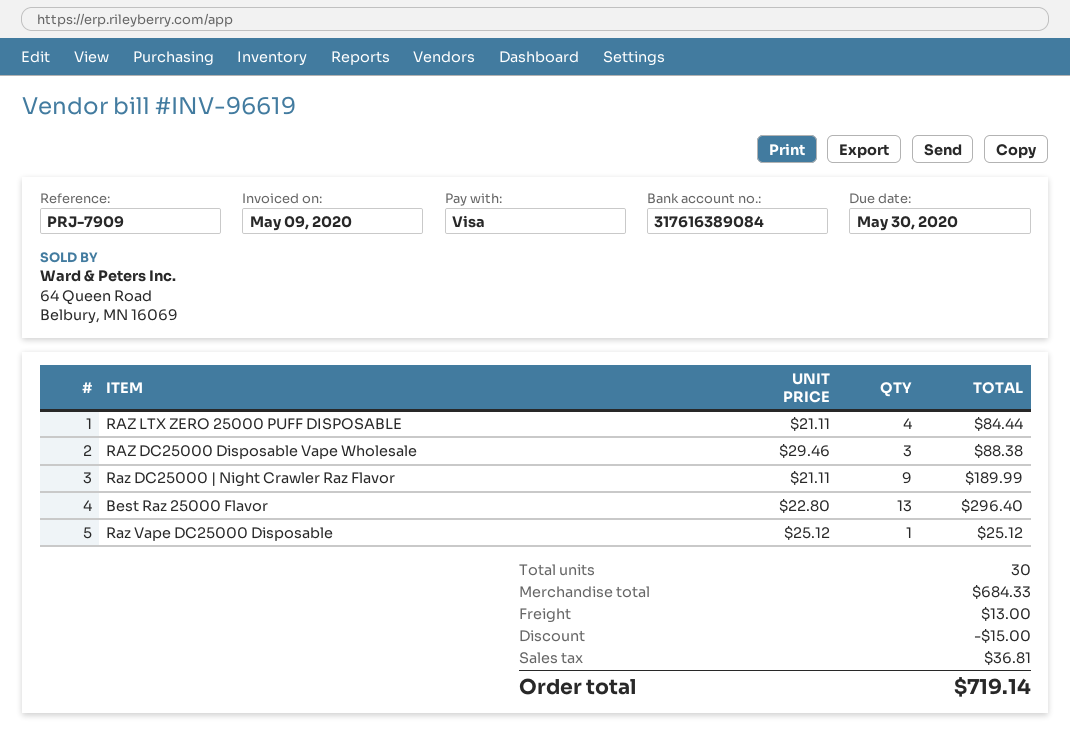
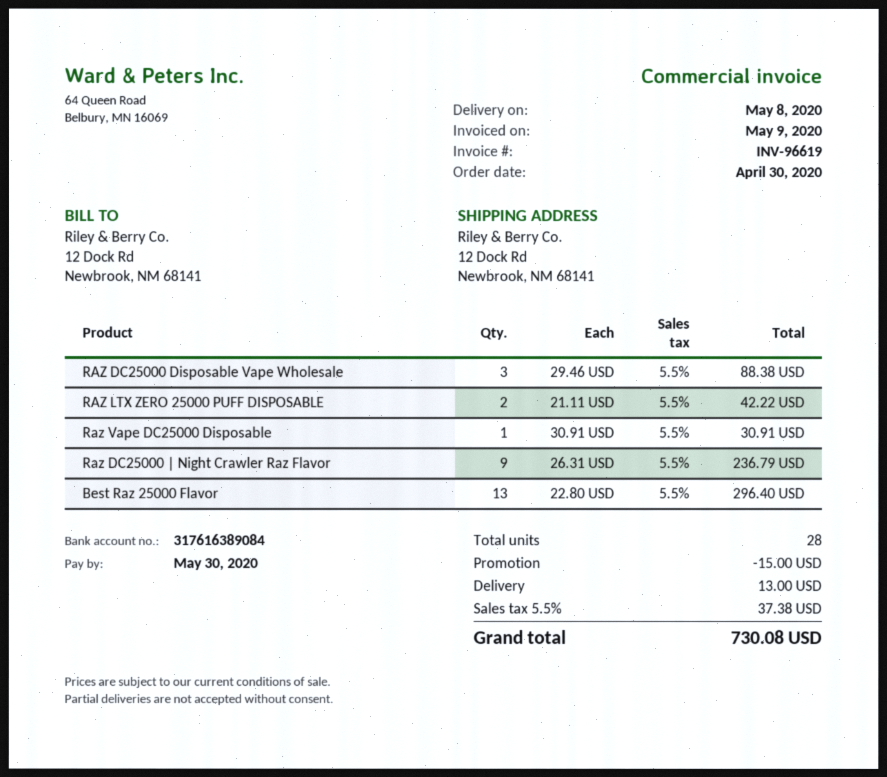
RAZ LTX ZERO 25000 PUFF DISPOSABLE: 4 x 21.11 = 84.44 -> 2 x 21.11 = 42.22
Raz DC25000 | Night Crawler Raz Flavor: 9 x 21.11 = 189.99 -> 9 x 26.31 = 236.79
Raz Vape DC25000 Disposable: 1 x 25.12 = 25.12 -> 1 x 30.91 = 30.91
total quantity: 30 -> 28
tax: 36.81 -> 37.38
total: 719.14 -> 730.08

